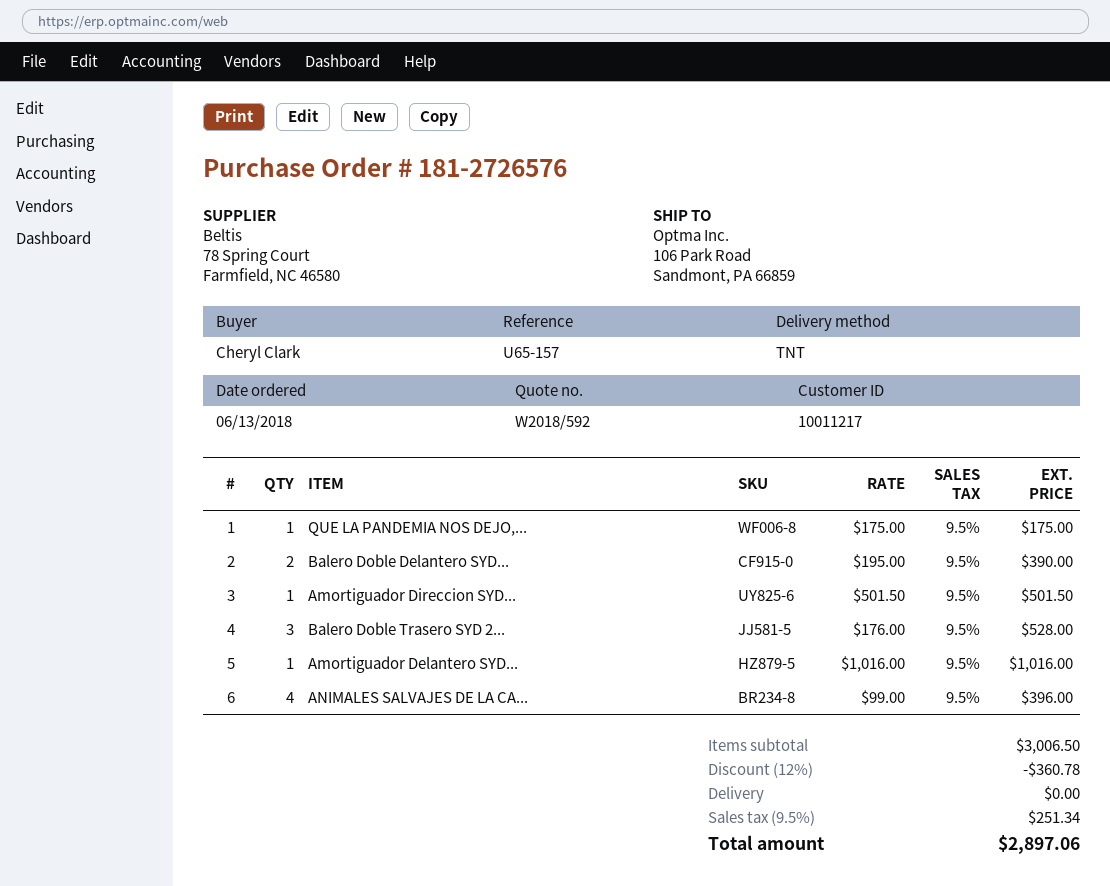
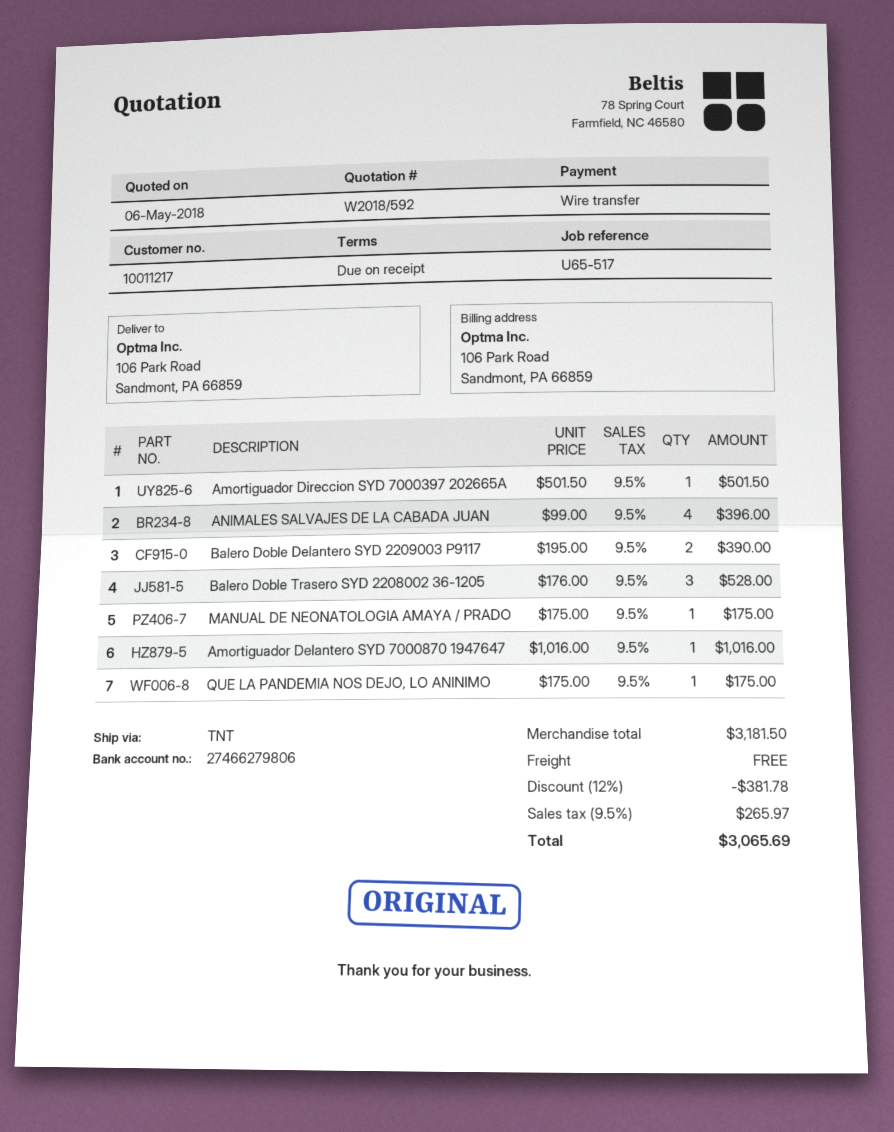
reference: U65-157 -> U65-517
MANUAL DE NEONATOLOGIA AMAYA / PRADO: none -> 1 x 175.00 = 175.00
subtotal: 3006.50 -> 3181.50
discount: 12% = 360.78 -> 12% = 381.78
tax: 9.5% = 251.34 -> 9.5% = 265.97
total: 2897.06 -> 3065.69

